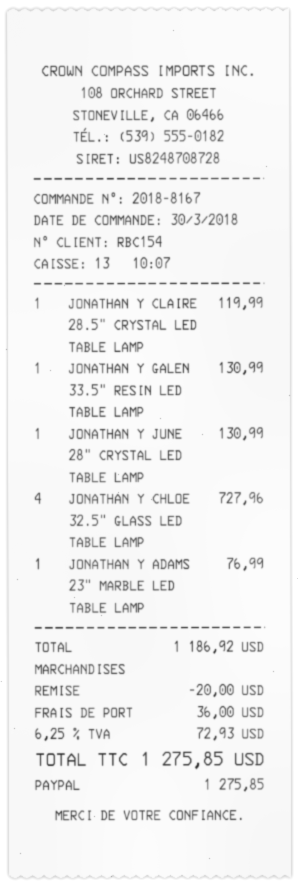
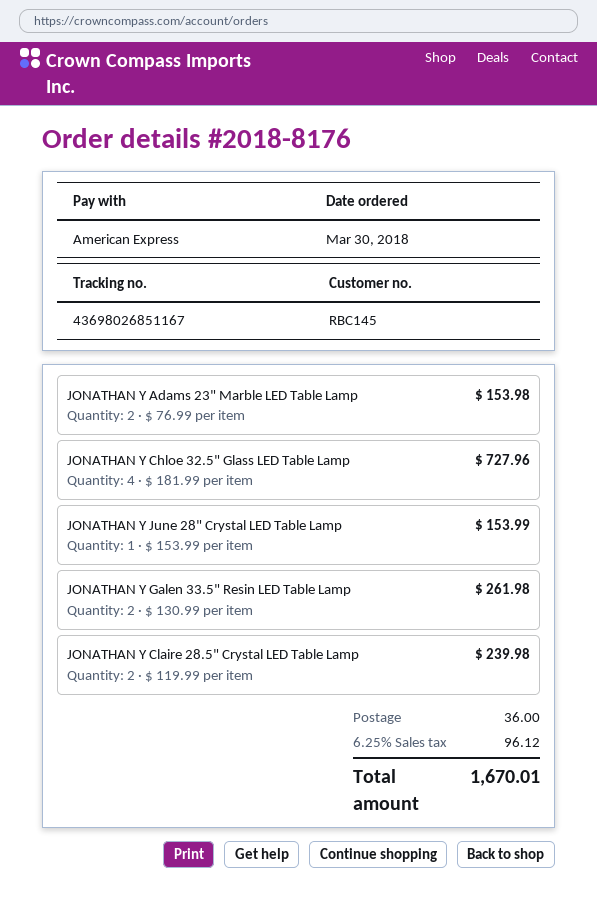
order number: 2018-8167 -> 2018-8176
customer number: RBC154 -> RBC145
payment method: PayPal -> American Express
JONATHAN Y CLAIRE 28.5" CRYSTAL LED TABLE LAMP: 1 for 119.99 -> 2 for 239.98
JONATHAN Y GALEN 33.5" RESIN LED TABLE LAMP: 1 for 130.99 -> 2 for 261.98
JONATHAN Y JUNE 28" CRYSTAL LED TABLE LAMP: 1 for 130.99 -> 1 for 153.99
JONATHAN Y ADAMS 23" MARBLE LED TABLE LAMP: 1 for 76.99 -> 2 for 153.98
discount: 20.00 -> none
tax: 6.25% = 72.93 -> 6.25% = 96.12
total: 1275.85 -> 1670.01

